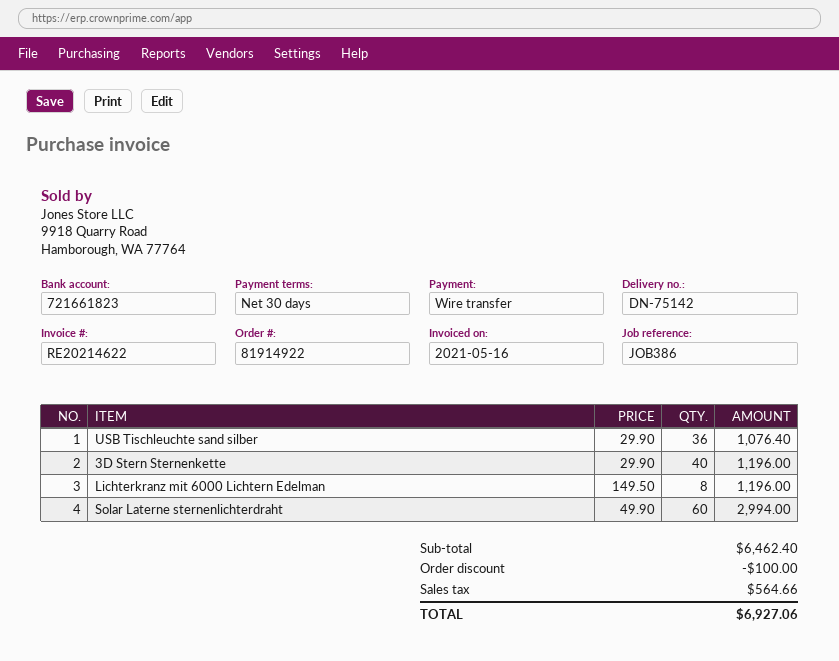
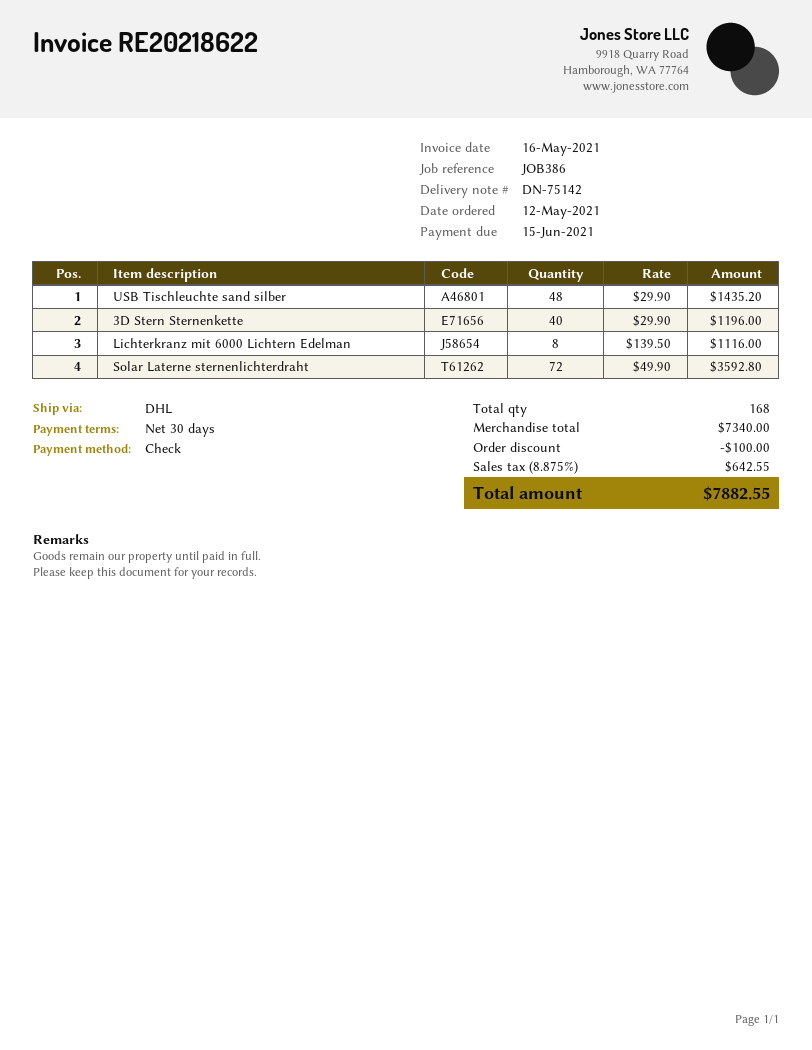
invoice number: RE20214622 -> RE20218622
payment method: bank transfer -> cheque
USB Tischleuchte sand silber: 36 x 29.90 = 1076.40 -> 48 x 29.90 = 1435.20
Lichterkranz mit 6000 Lichtern Edelman: 8 x 149.50 = 1196.00 -> 8 x 139.50 = 1116.00
Solar Laterne sternenlichterdraht: 60 x 49.90 = 2994.00 -> 72 x 49.90 = 3592.80
subtotal: 6462.40 -> 7340.00
tax: 564.66 -> 642.55
total: 6927.06 -> 7882.55

